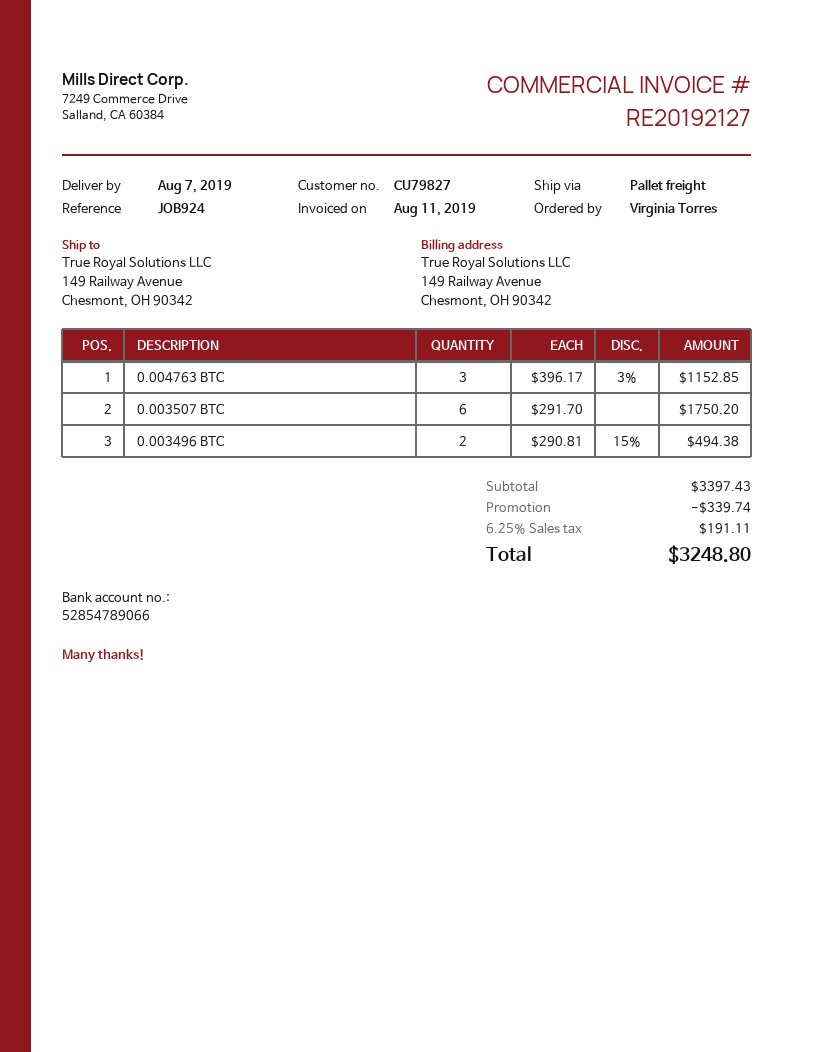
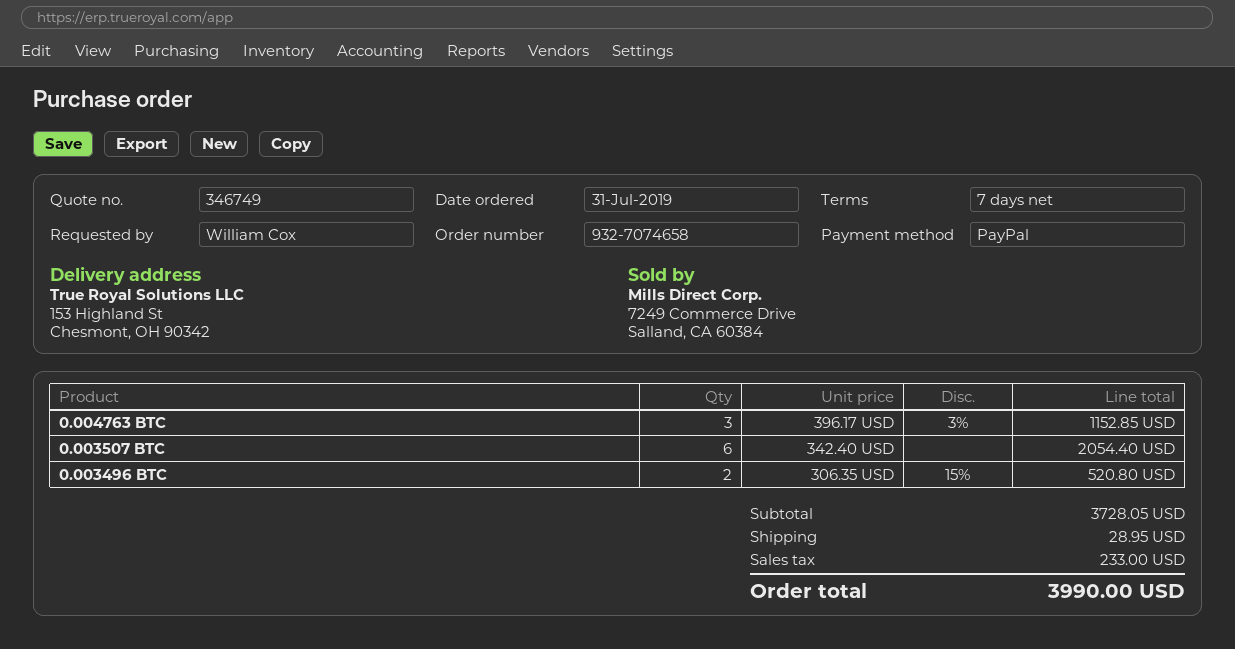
ordered by: Virginia Torres -> William Cox
ship to: 149 Railway Avenue, Chesmont, OH 90342 -> 153 Highland St, Chesmont, OH 90342
0.003507 BTC: 6 x 291.70 = 1750.20 -> 6 x 342.40 = 2054.40
0.003496 BTC: 2 x 290.81 - 15% = 494.38 -> 2 x 306.35 - 15% = 520.80
subtotal: 3397.43 -> 3728.05
discount: 339.74 -> none
shipping: none -> 28.95
tax: 191.11 -> 233.00
total: 3248.80 -> 3990.00

